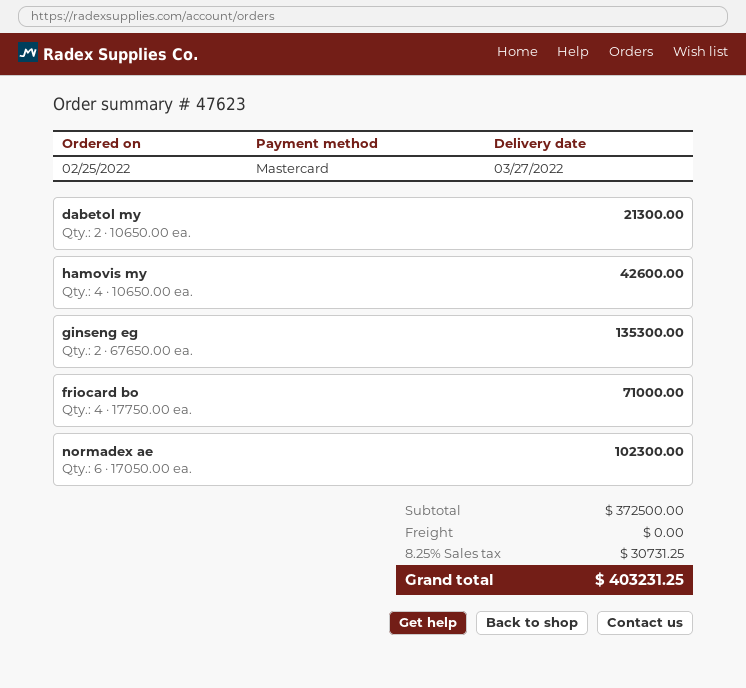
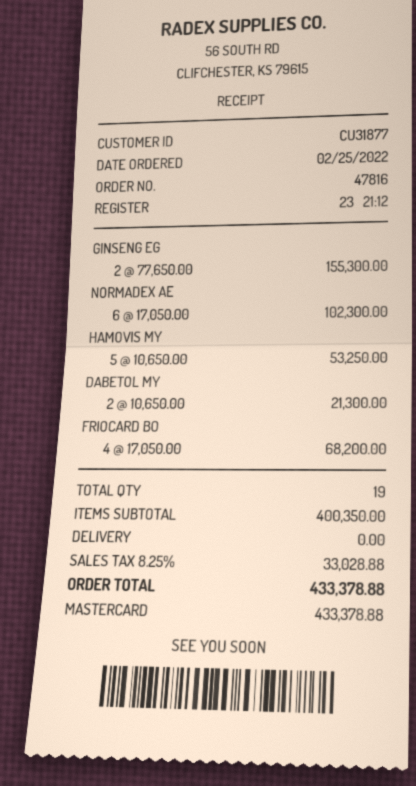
order number: 47623 -> 47816
hamovis my: 4 x 10650.00 = 42600.00 -> 5 x 10650.00 = 53250.00
ginseng eg: 2 x 67650.00 = 135300.00 -> 2 x 77650.00 = 155300.00
friocard bo: 4 x 17750.00 = 71000.00 -> 4 x 17050.00 = 68200.00
subtotal: 372500.00 -> 400350.00
tax: 8.25% = 30731.25 -> 8.25% = 33028.88
total: 403231.25 -> 433378.88

